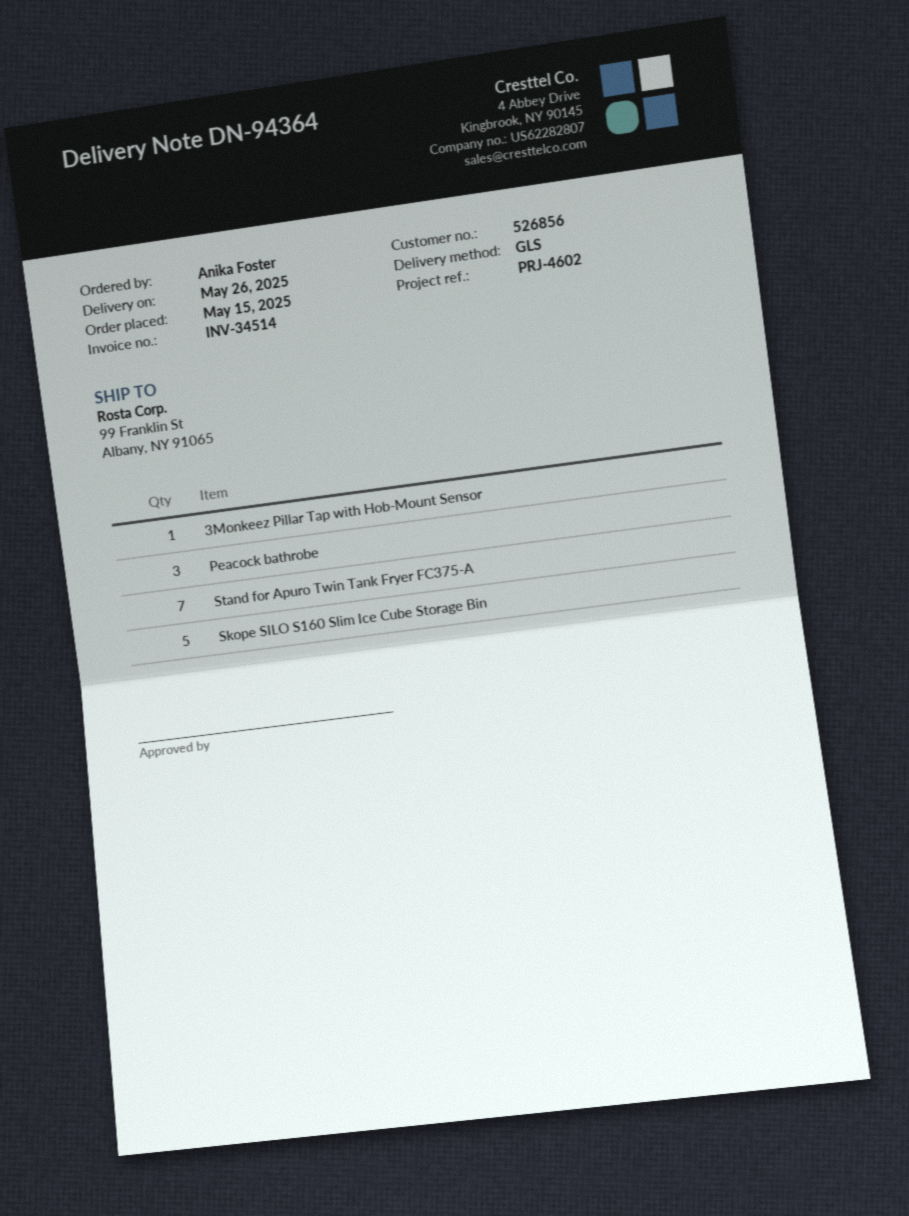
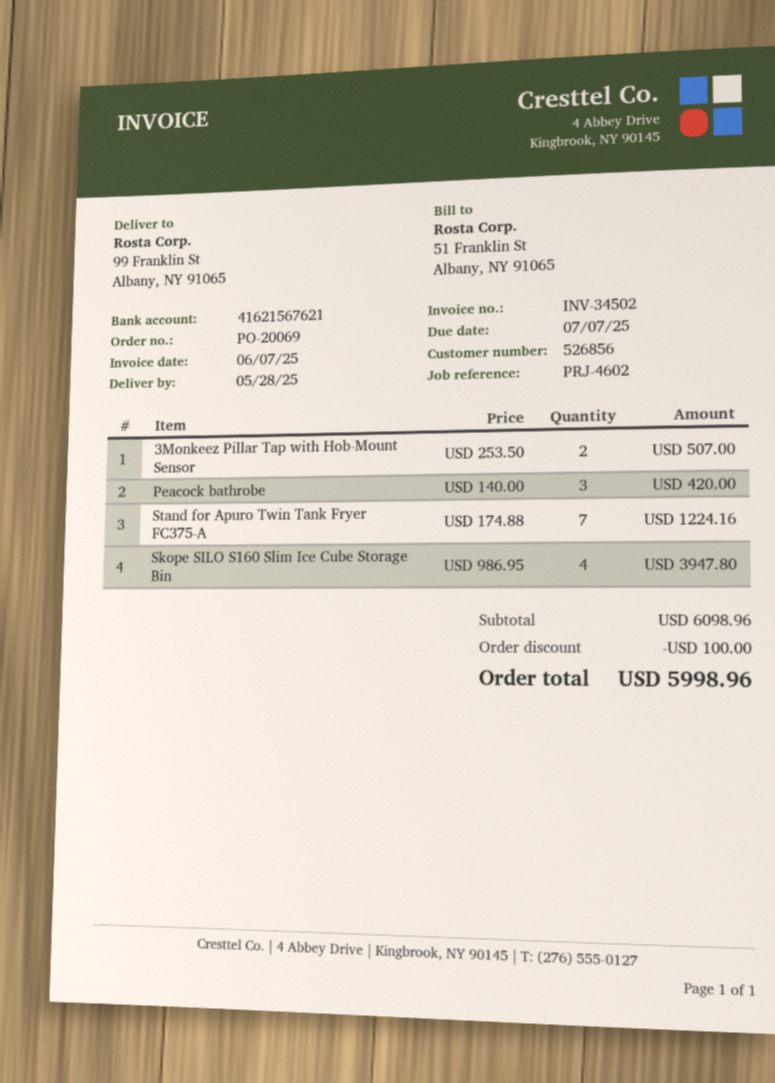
delivery date: 2025-05-26 -> 2025-05-28
invoice number: INV-34514 -> INV-34502
3Monkeez Pillar Tap with Hob-Mount Sensor: 1 -> 2
Skope SILO S160 Slim Ice Cube Storage Bin: 5 -> 4

